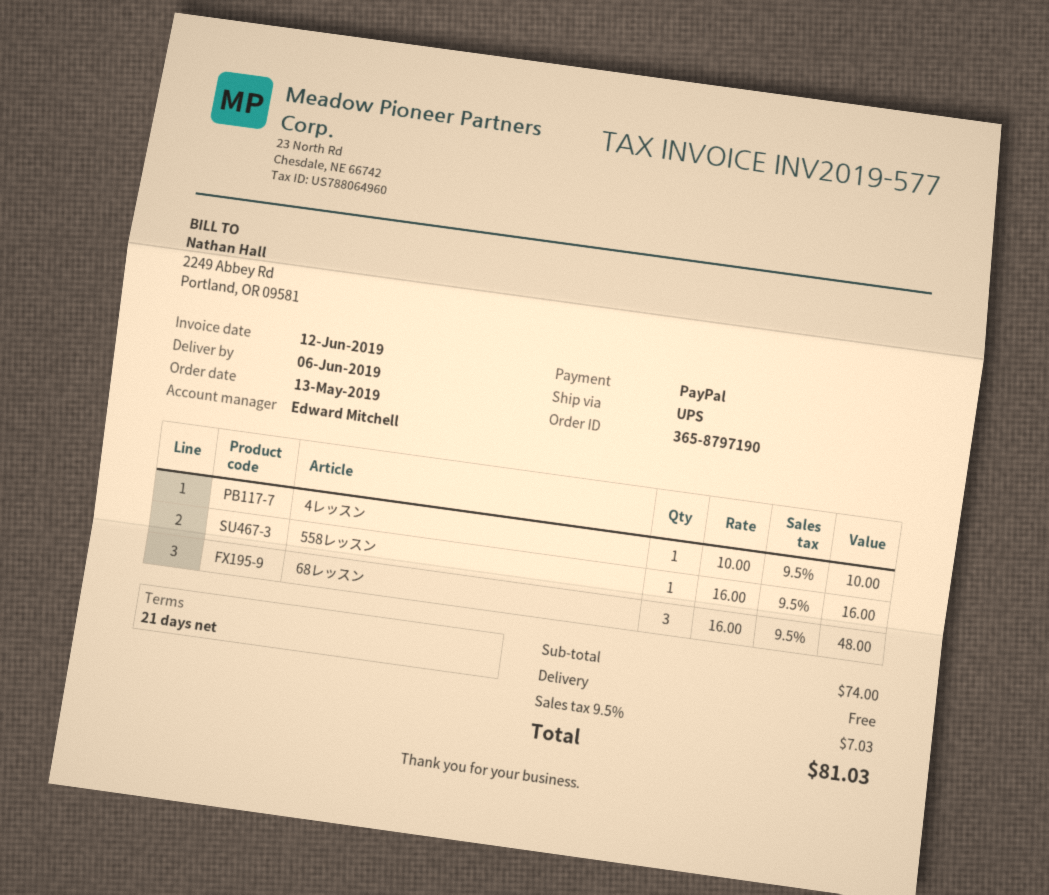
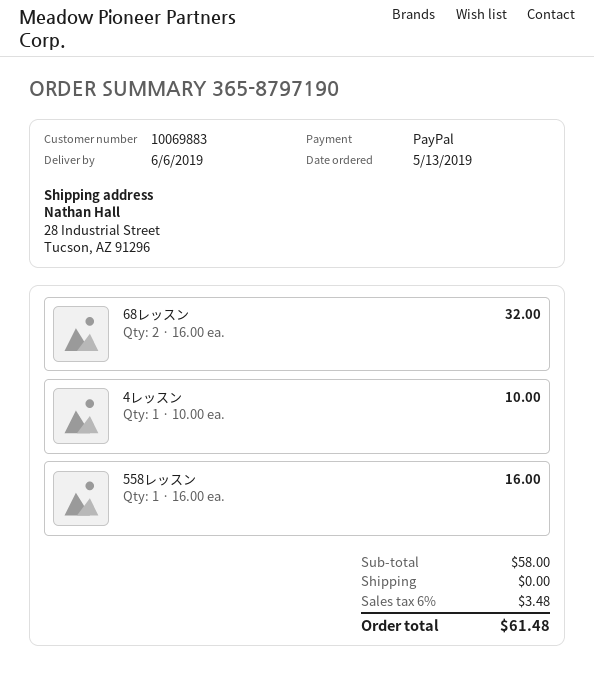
68レッスン: 3 x 16.00 = 48.00 -> 2 x 16.00 = 32.00
subtotal: 74.00 -> 58.00
tax: 9.5% = 7.03 -> 6% = 3.48
total: 81.03 -> 61.48

